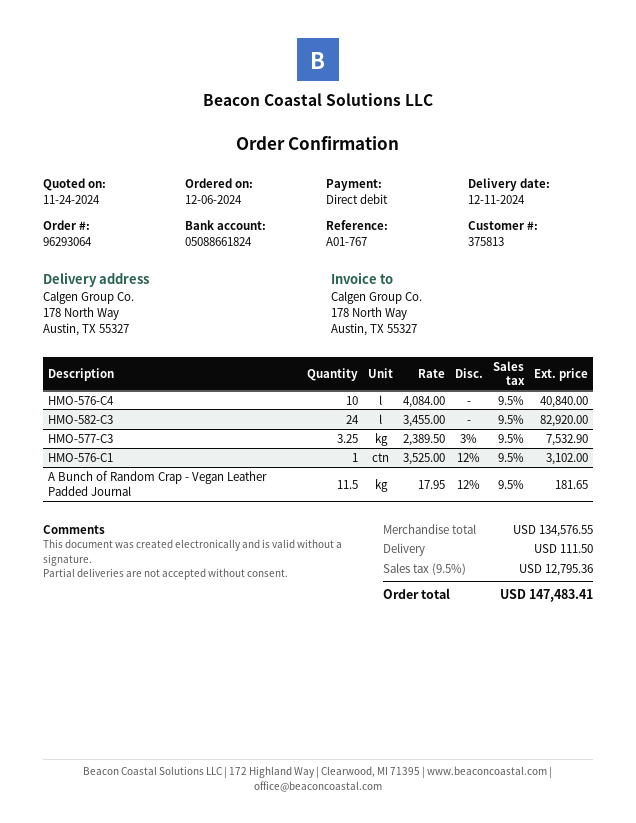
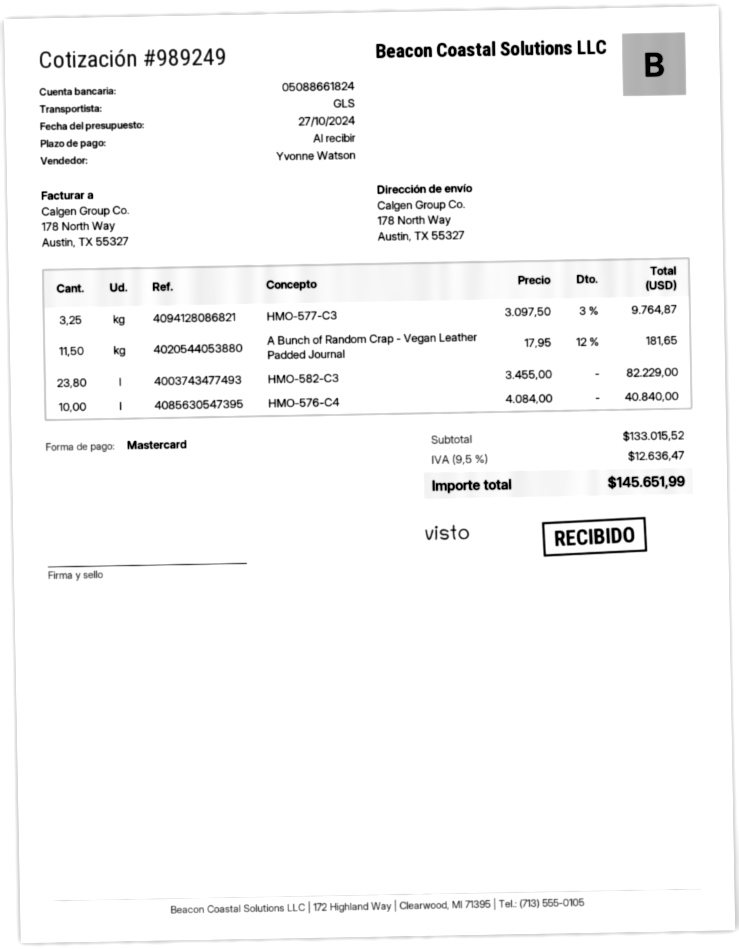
quote date: 2024-11-24 -> 2024-10-27
payment method: direct debit -> Mastercard
HMO-582-C3: 24 x 3455.00 = 82920.00 -> 23.8 x 3455.00 = 82229.00
HMO-577-C3: 3.25 x 2389.50 - 3% = 7532.90 -> 3.25 x 3097.50 - 3% = 9764.87
HMO-576-C1: 1 x 3525.00 - 12% = 3102.00 -> none
subtotal: 134576.55 -> 133015.52
shipping: 111.50 -> none
tax: 9.5% = 12795.36 -> 9.5% = 12636.47
total: 147483.41 -> 145651.99

